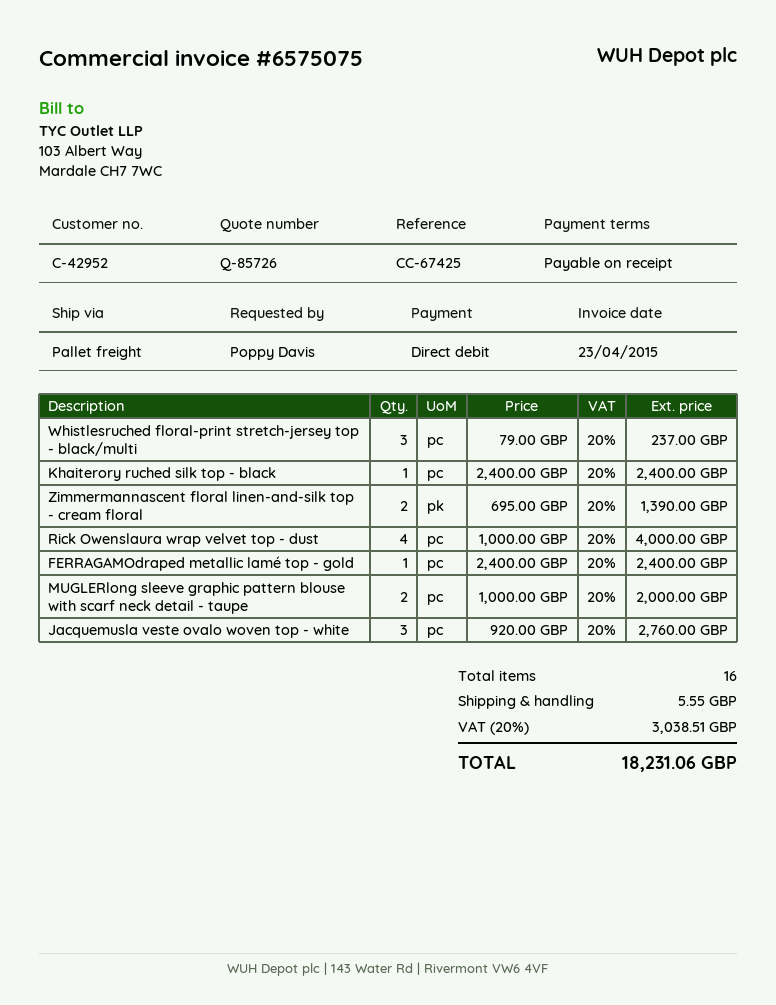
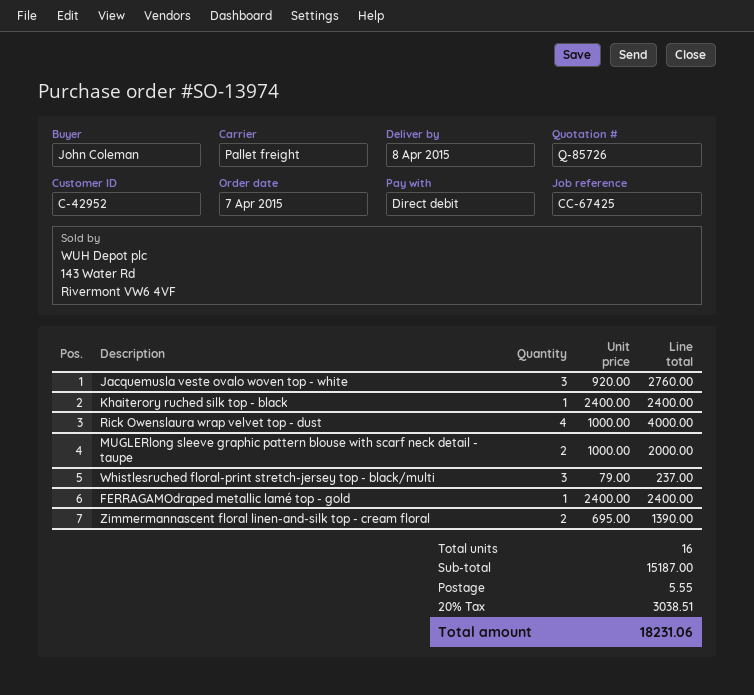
ordered by: Poppy Davis -> John Coleman

